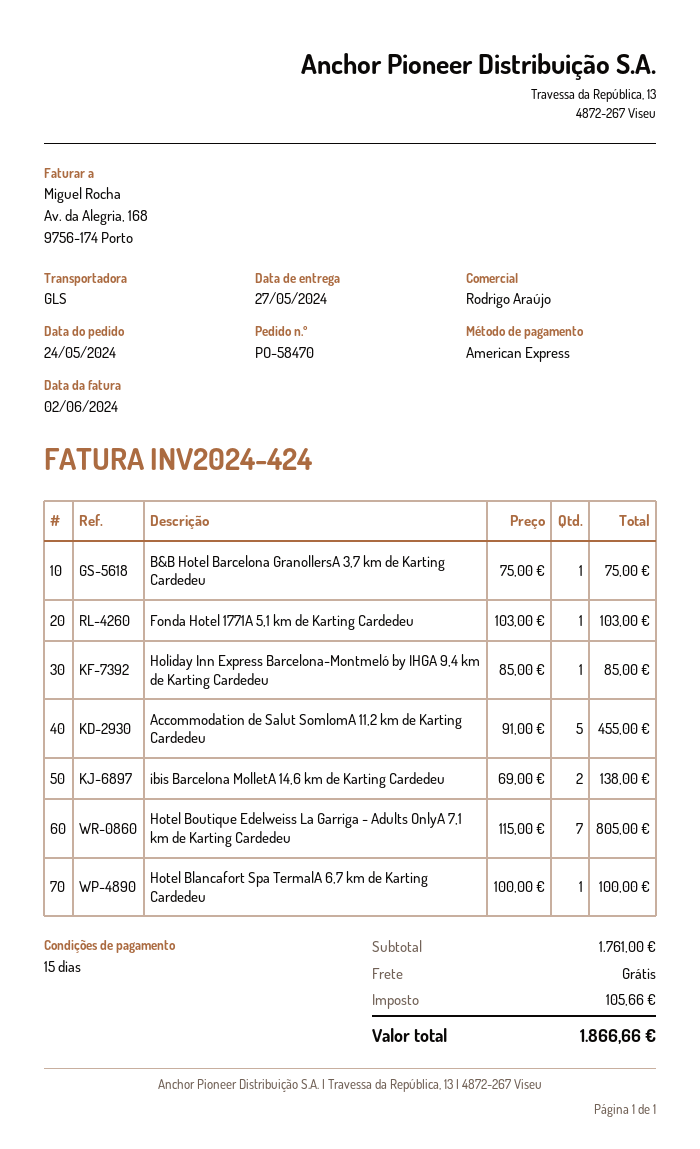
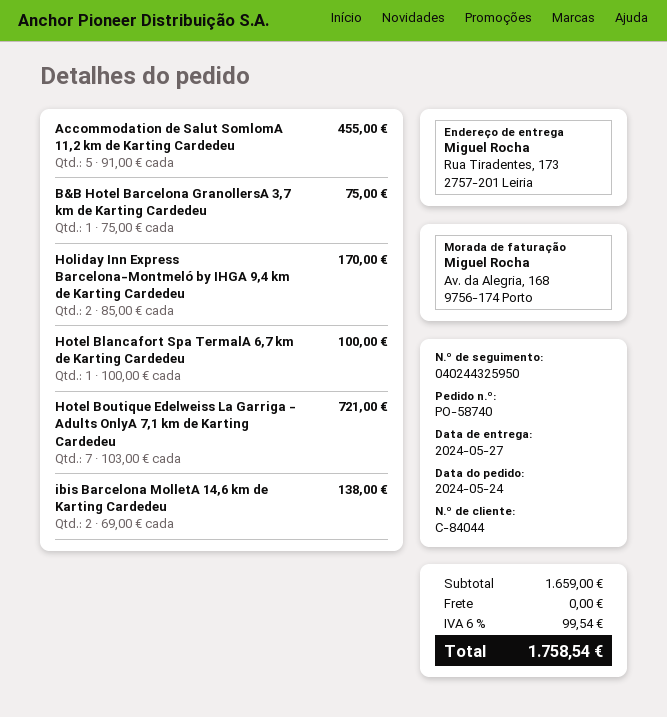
order number: PO-58470 -> PO-58740
Fonda Hotel 1771A 5,1 km de Karting Cardedeu: 1 x 103.00 = 103.00 -> none
Holiday Inn Express Barcelona-Montmeló by IHGA 9,4 km de Karting Cardedeu: 1 x 85.00 = 85.00 -> 2 x 85.00 = 170.00
Hotel Boutique Edelweiss La Garriga - Adults OnlyA 7,1 km de Karting Cardedeu: 7 x 115.00 = 805.00 -> 7 x 103.00 = 721.00
subtotal: 1761.00 -> 1659.00
tax: 105.66 -> 99.54
total: 1866.66 -> 1758.54

